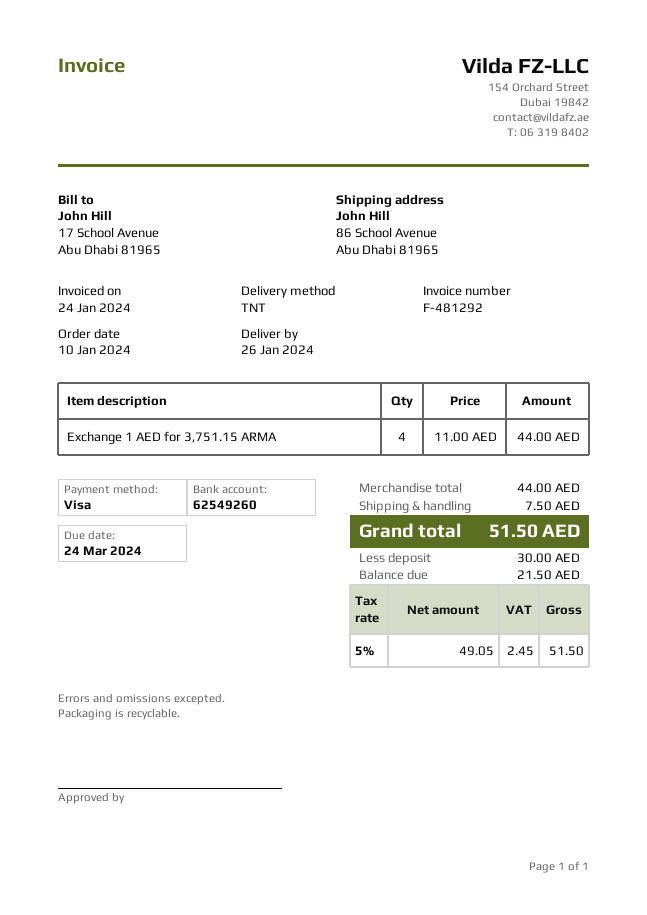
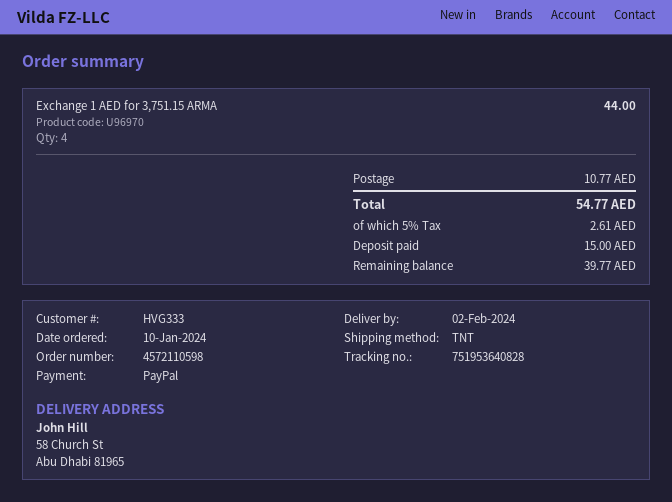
delivery date: 2024-01-26 -> 2024-02-02
payment method: Visa -> PayPal
ship to: 86 School Avenue, Abu Dhabi 81965 -> 58 Church St, Abu Dhabi 81965
shipping: 7.50 -> 10.77
tax: 5% = 2.45 -> 5% = 2.61
total: 51.50 -> 54.77
deposit: 30.00 -> 15.00
balance: 21.50 -> 39.77

